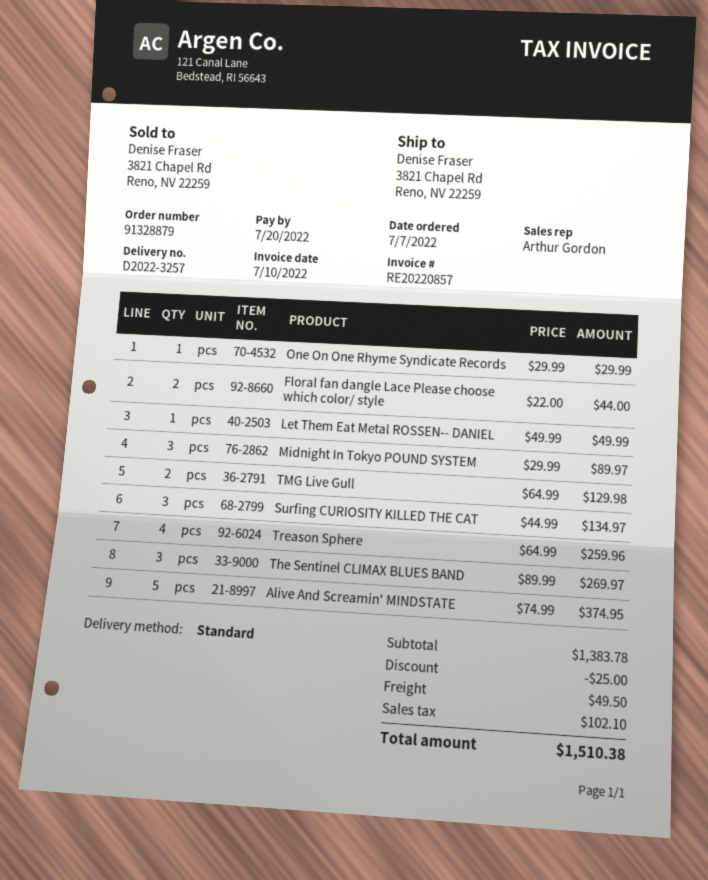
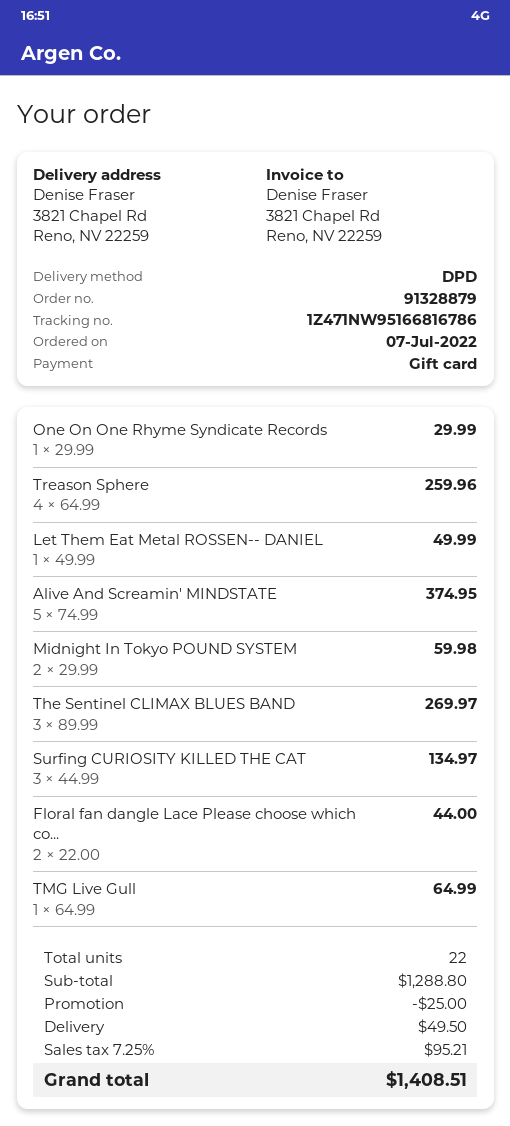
shipping method: standard -> DPD
Midnight In Tokyo POUND SYSTEM: 3 x 29.99 = 89.97 -> 2 x 29.99 = 59.98
TMG Live Gull: 2 x 64.99 = 129.98 -> 1 x 64.99 = 64.99
subtotal: 1383.78 -> 1288.80
tax: 102.10 -> 95.21
total: 1510.38 -> 1408.51

